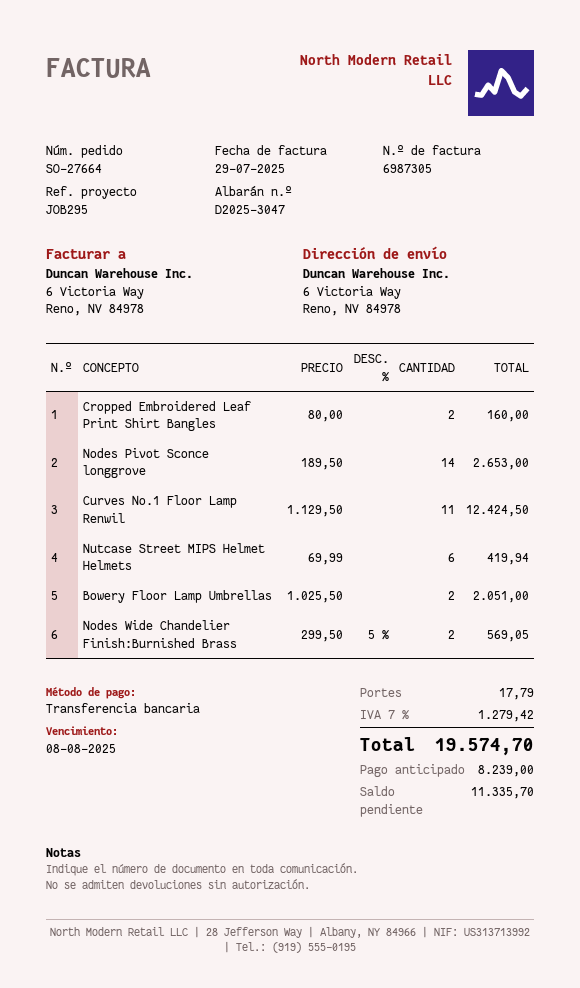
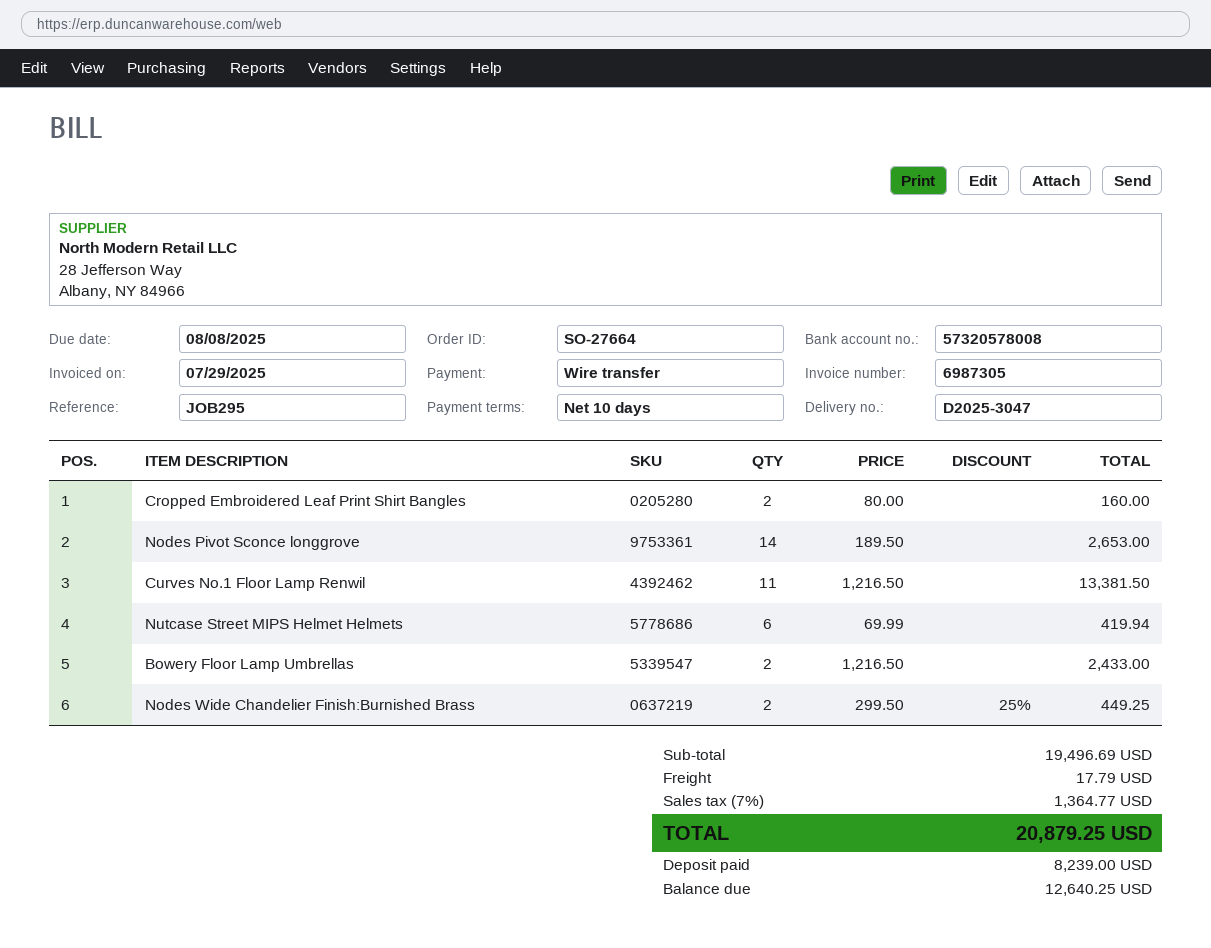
Curves No.1 Floor Lamp Renwil: 11 x 1129.50 = 12424.50 -> 11 x 1216.50 = 13381.50
Bowery Floor Lamp Umbrellas: 2 x 1025.50 = 2051.00 -> 2 x 1216.50 = 2433.00
Nodes Wide Chandelier Finish:Burnished Brass: 2 x 299.50 - 5% = 569.05 -> 2 x 299.50 - 25% = 449.25
tax: 7% = 1279.42 -> 7% = 1364.77
total: 19574.70 -> 20879.25
balance: 11335.70 -> 12640.25

